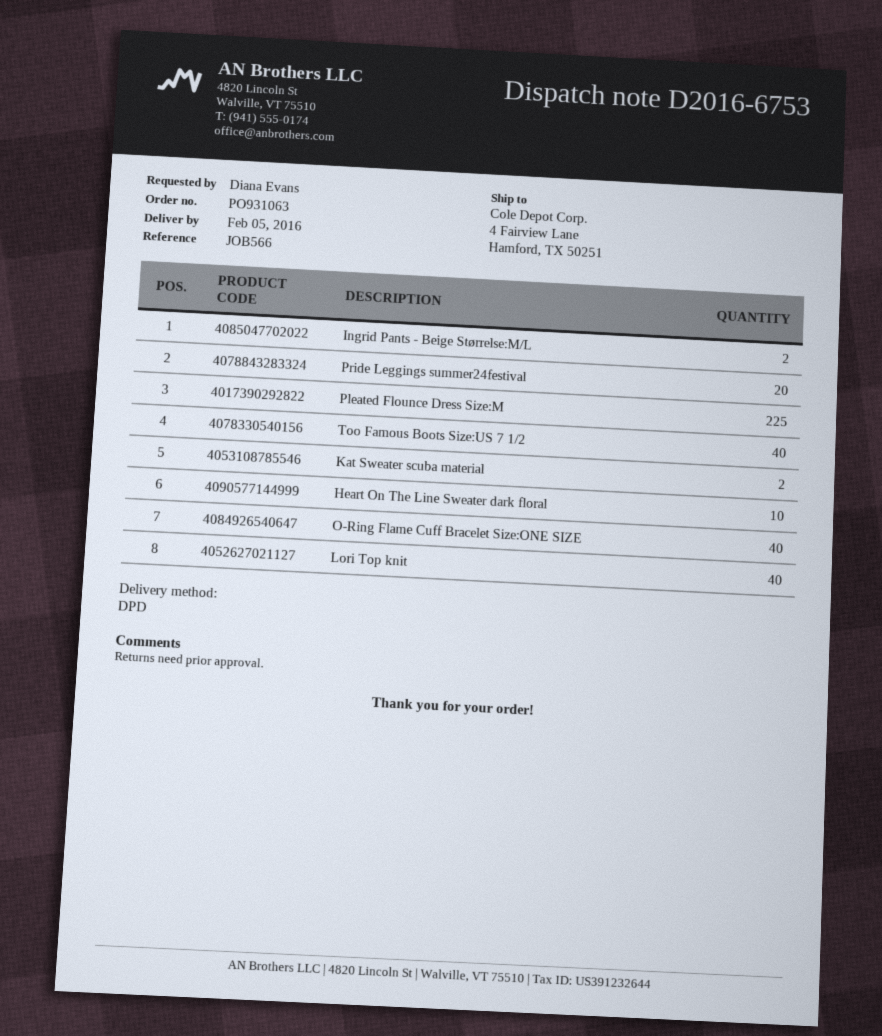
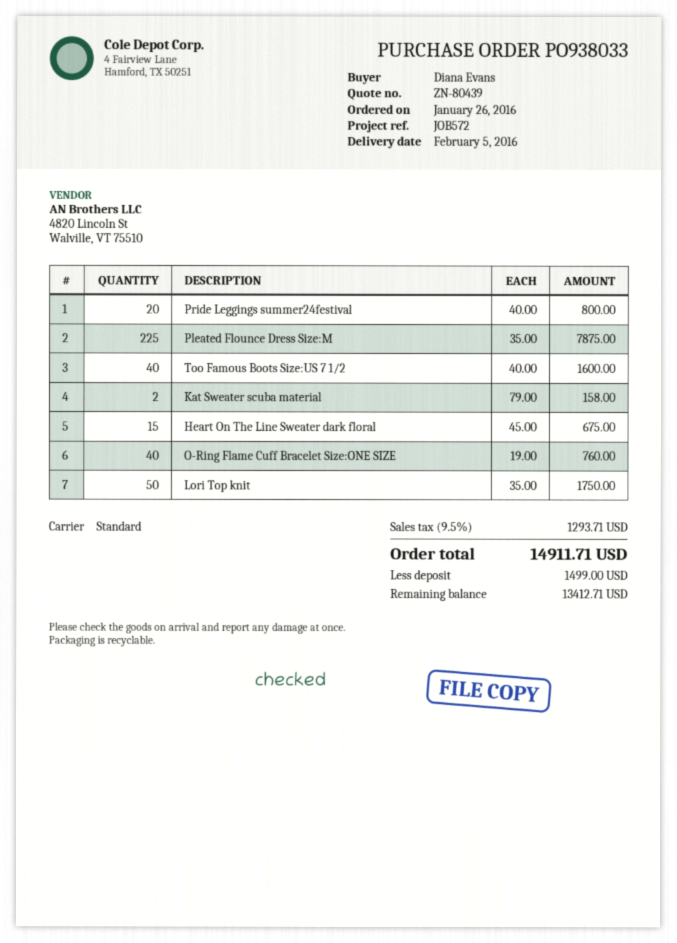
order number: PO931063 -> PO938033
reference: JOB566 -> JOB572
shipping method: DPD -> standard
Ingrid Pants - Beige Størrelse:M/L: 2 -> none
Heart On The Line Sweater dark floral: 10 -> 15
Lori Top knit: 40 -> 50

